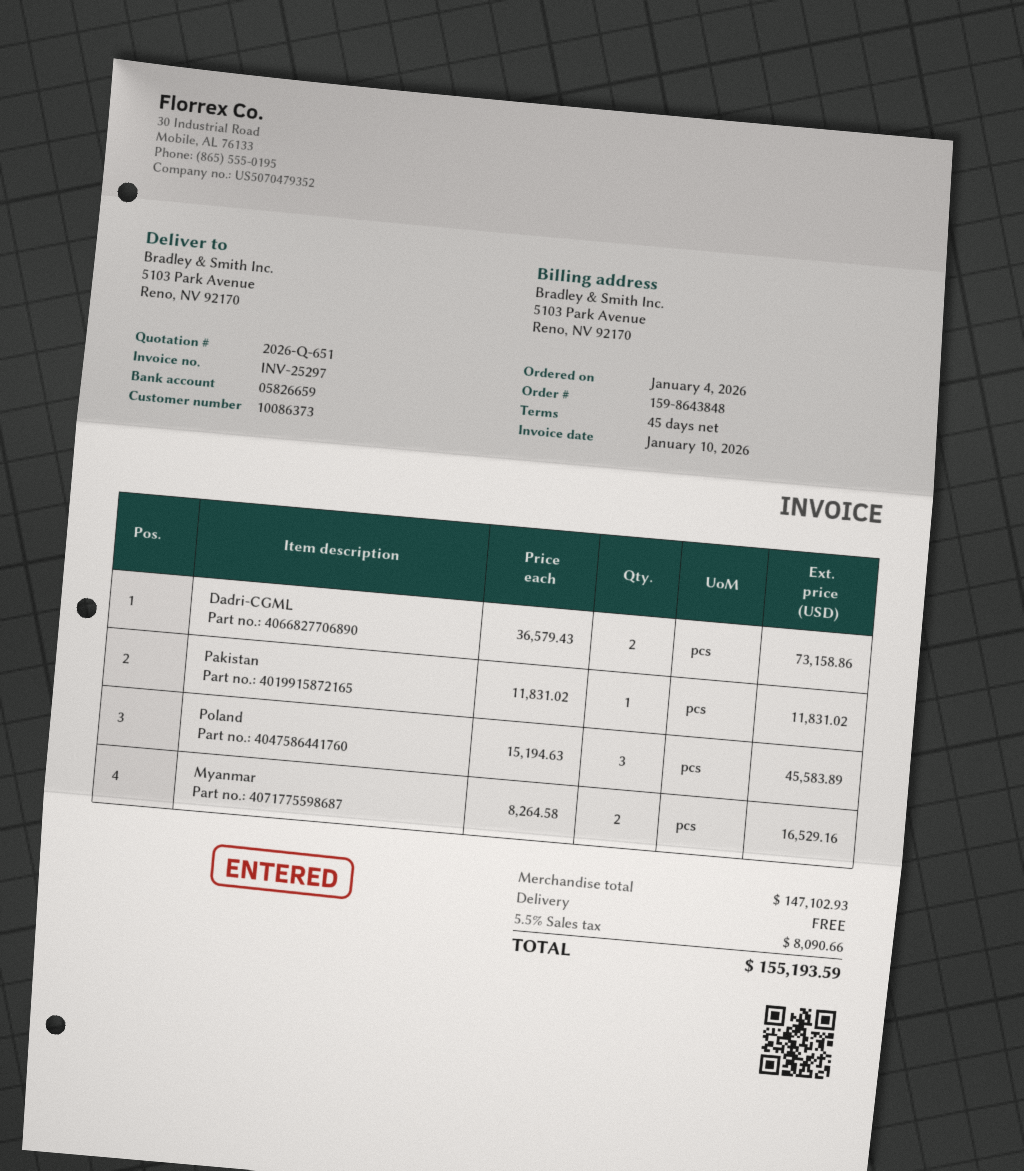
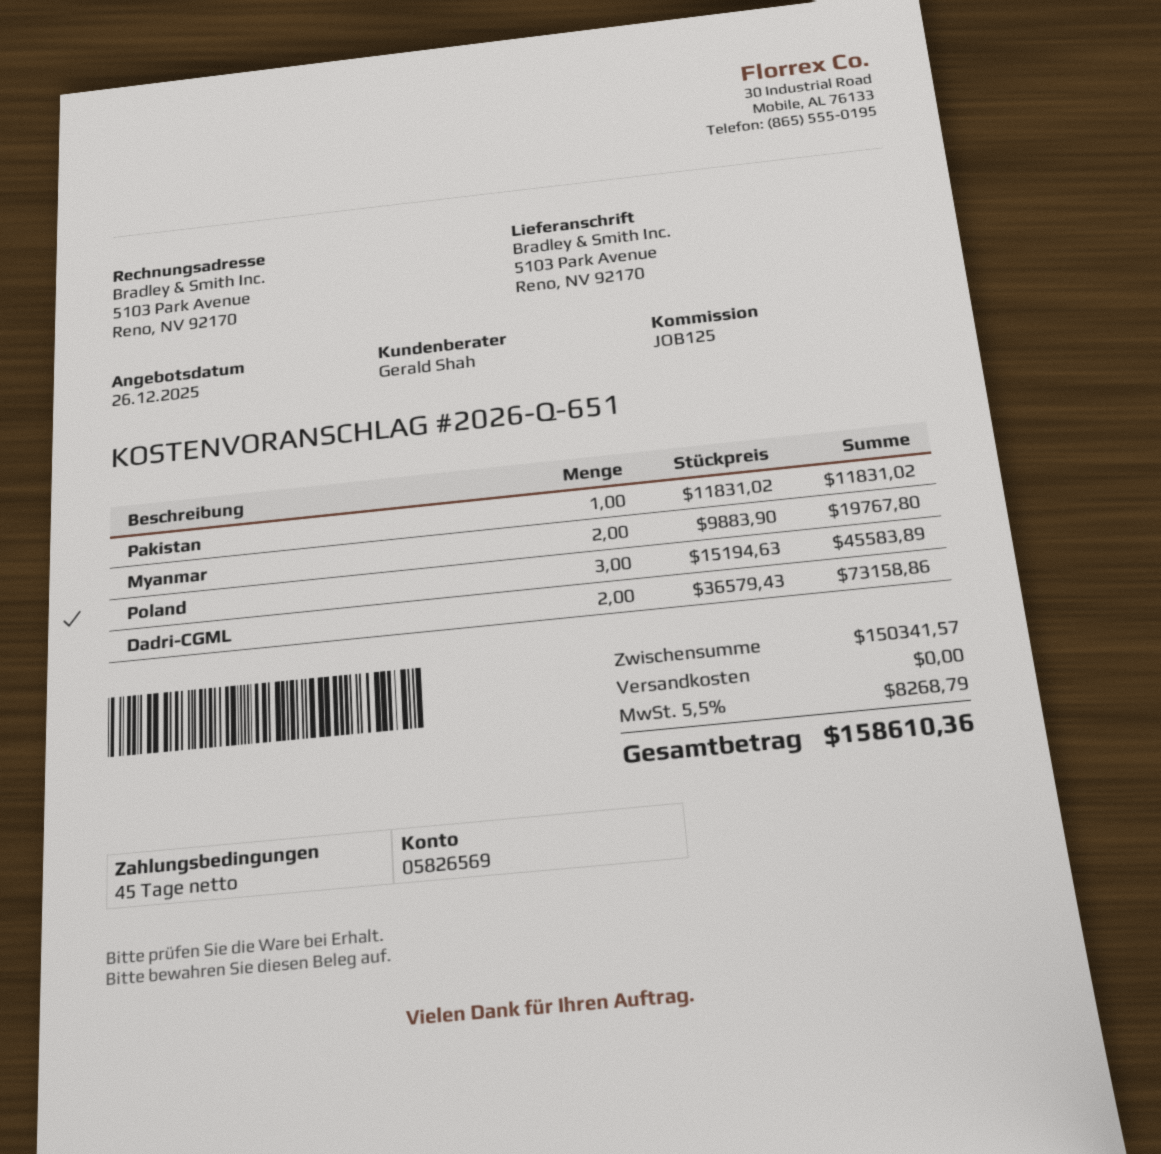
bank account: 05826659 -> 05826569
Myanmar: 2 x 8264.58 = 16529.16 -> 2 x 9883.90 = 19767.80
subtotal: 147102.93 -> 150341.57
tax: 5.5% = 8090.66 -> 5.5% = 8268.79
total: 155193.59 -> 158610.36

